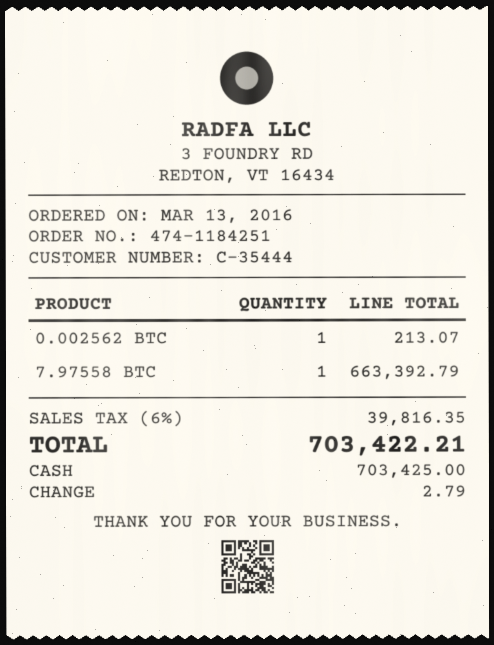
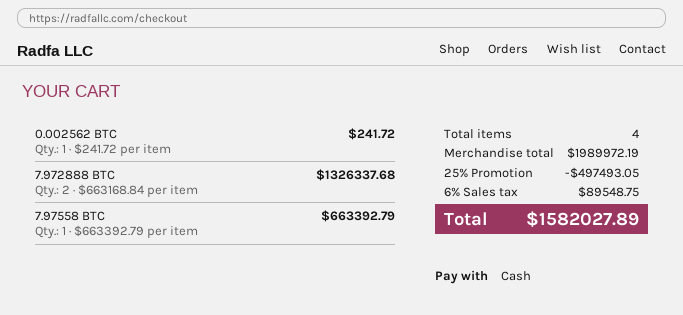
0.002562 BTC: 1 for 213.07 -> 1 for 241.72
7.972888 BTC: none -> 2 for 1326337.68
discount: none -> 25% = 497493.05
tax: 6% = 39816.35 -> 6% = 89548.75
total: 703422.21 -> 1582027.89

